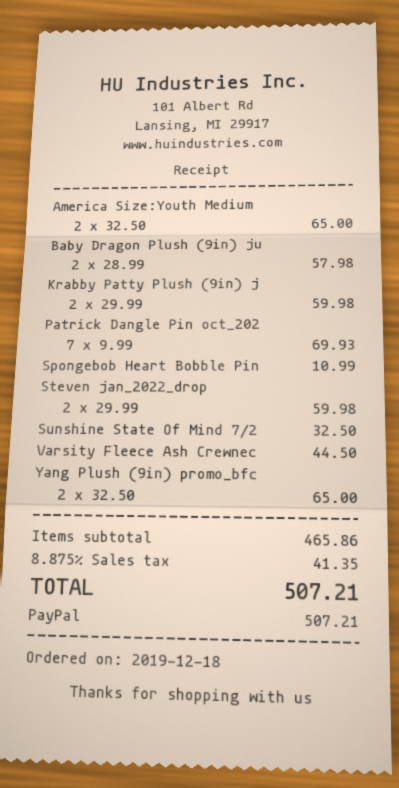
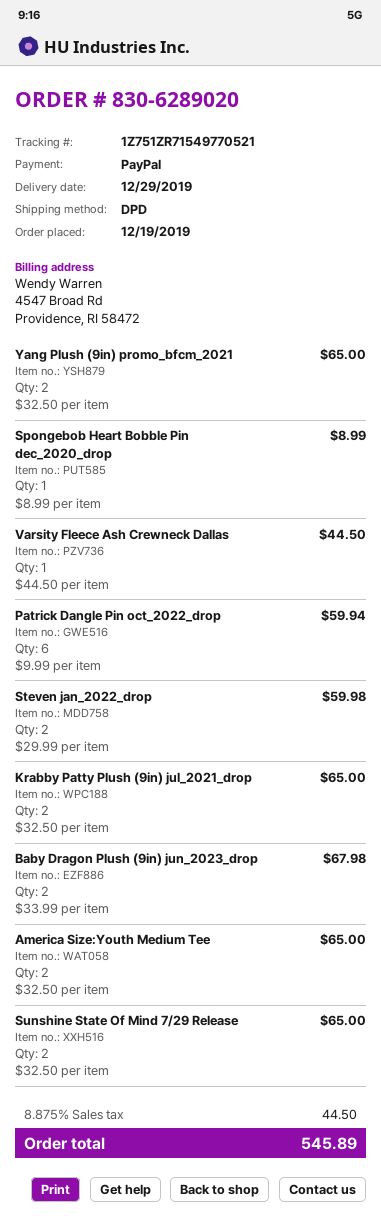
order date: 2019-12-18 -> 2019-12-19
Baby Dragon Plush (9in) ju: 2 x 28.99 = 57.98 -> 2 x 33.99 = 67.98
Krabby Patty Plush (9in) j: 2 x 29.99 = 59.98 -> 2 x 32.50 = 65.00
Patrick Dangle Pin oct_202: 7 x 9.99 = 69.93 -> 6 x 9.99 = 59.94
Spongebob Heart Bobble Pin: 1 x 10.99 = 10.99 -> 1 x 8.99 = 8.99
Sunshine State Of Mind 7/2: 1 x 32.50 = 32.50 -> 2 x 32.50 = 65.00
tax: 8.875% = 41.35 -> 8.875% = 44.50
total: 507.21 -> 545.89

